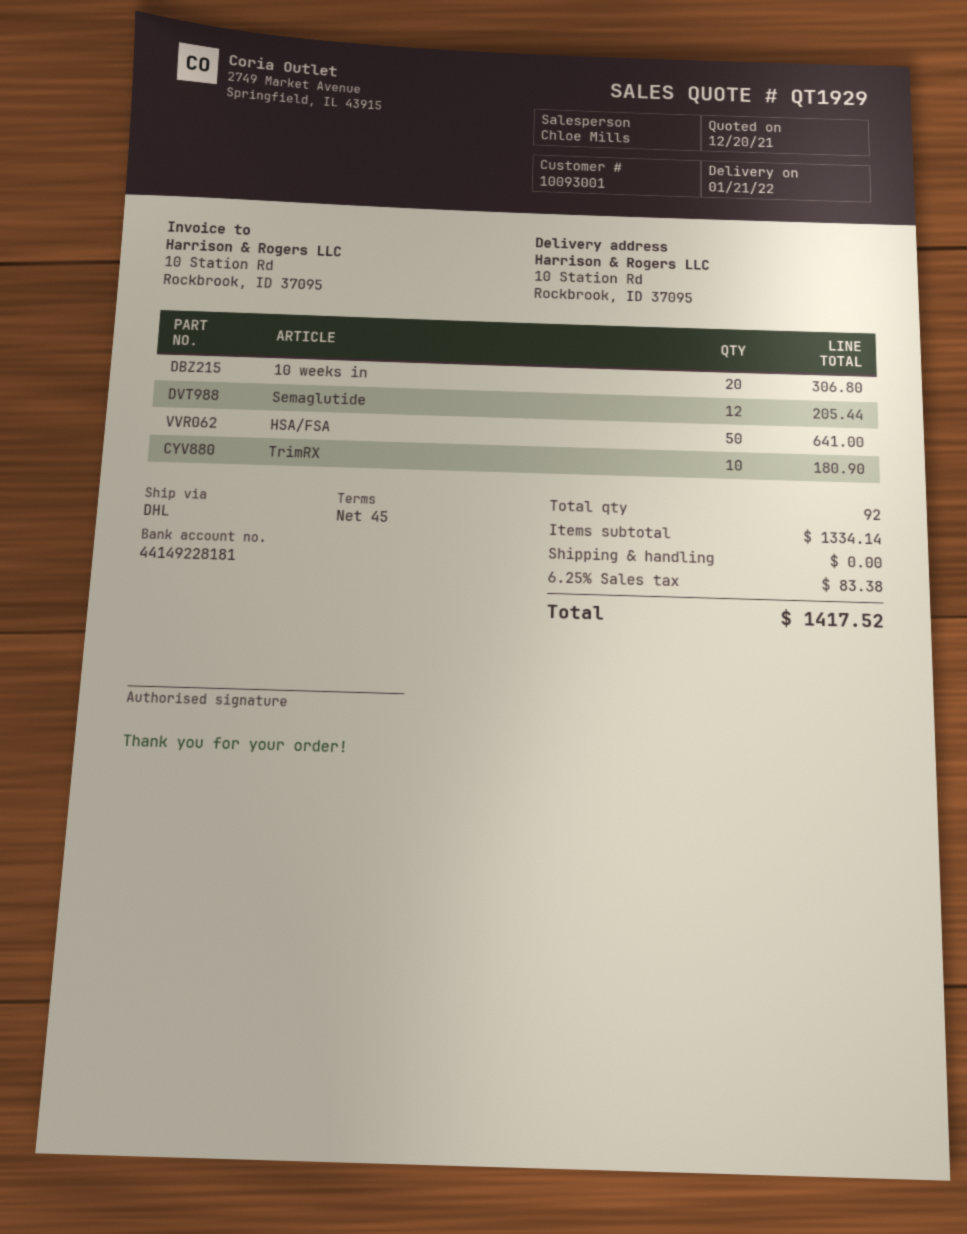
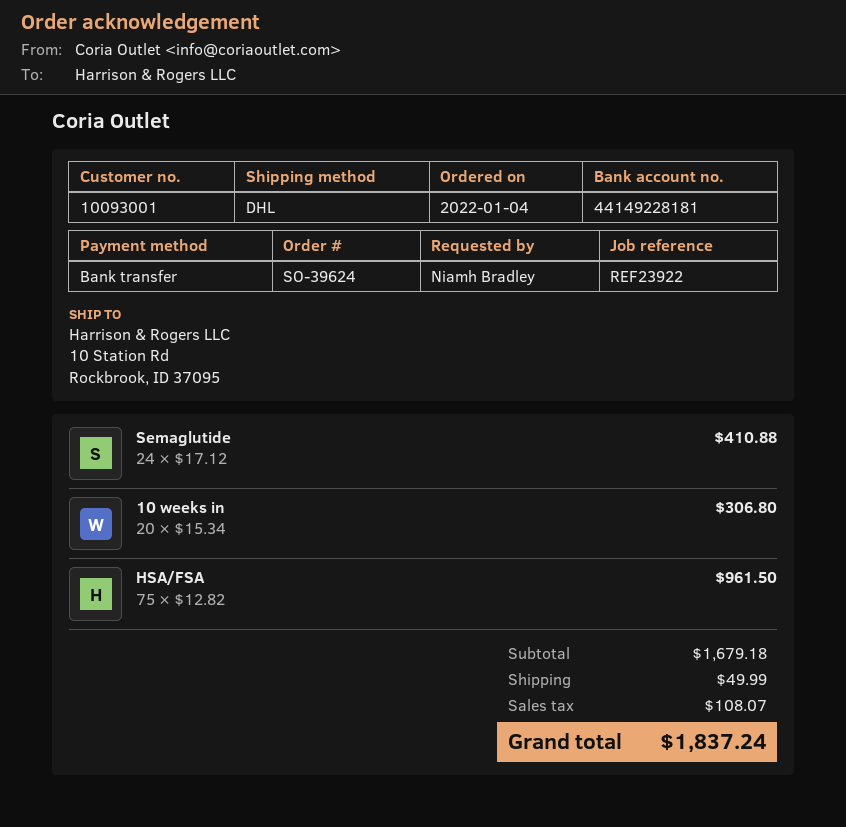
Semaglutide: 12 for 205.44 -> 24 for 410.88
HSA/FSA: 50 for 641.00 -> 75 for 961.50
TrimRX: 10 for 180.90 -> none
subtotal: 1334.14 -> 1679.18
shipping: 0.00 -> 49.99
tax: 83.38 -> 108.07
total: 1417.52 -> 1837.24

